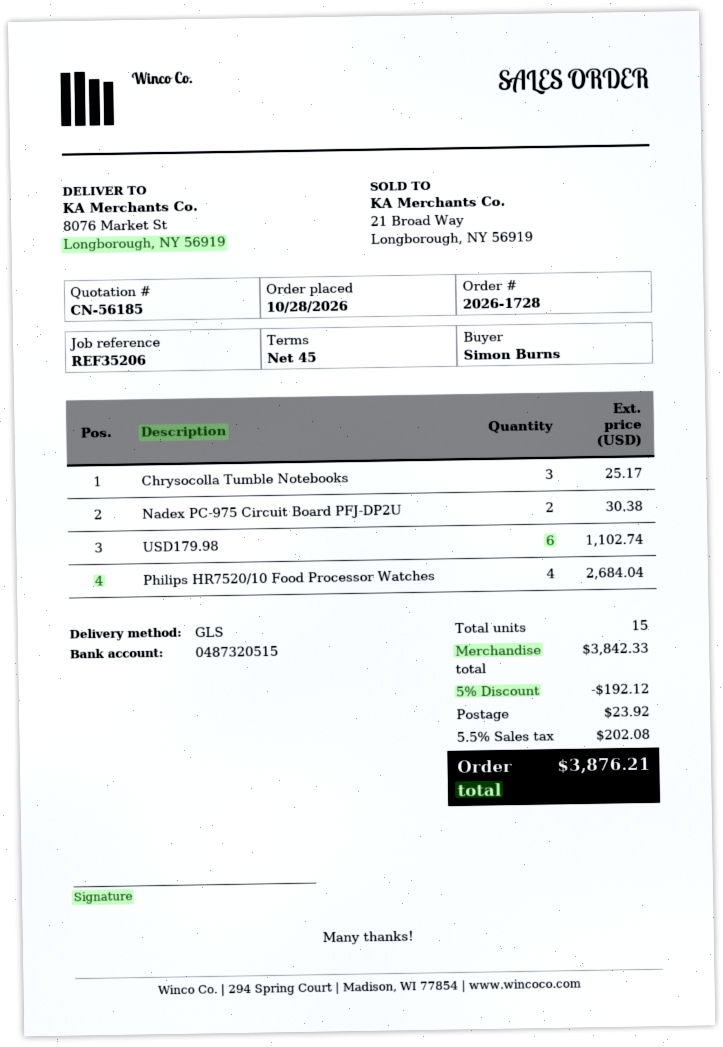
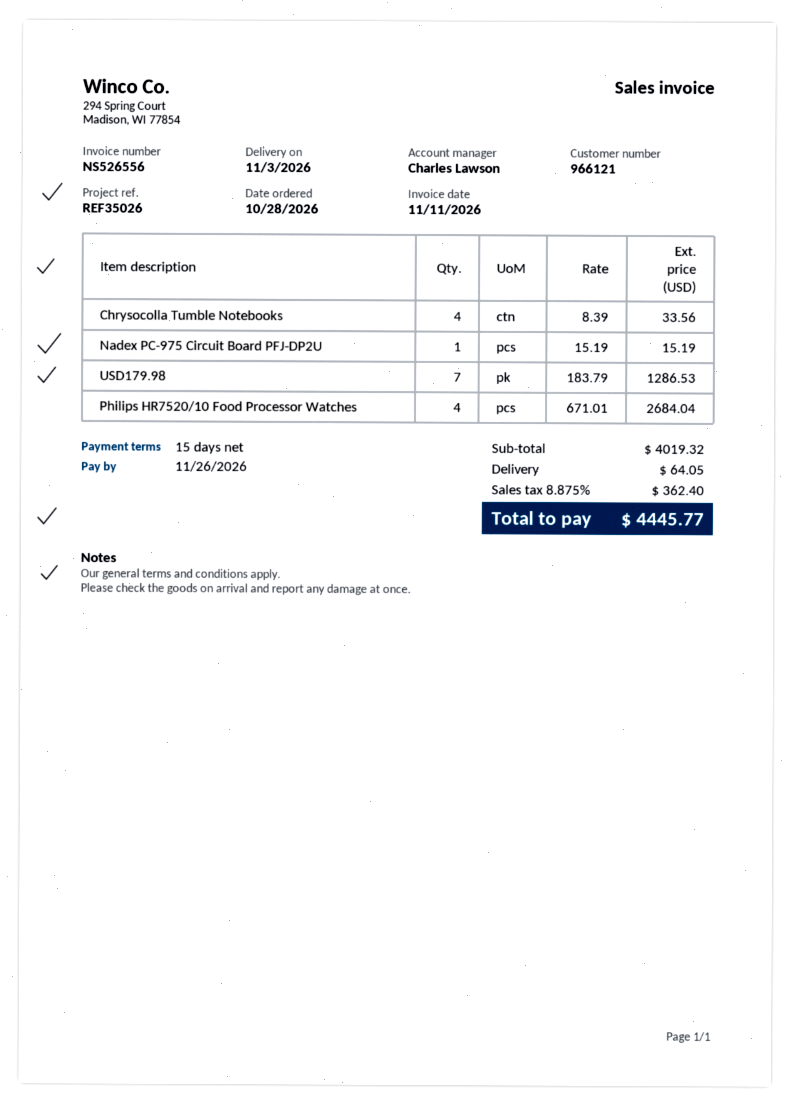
payment terms: 45 days -> 15 days
reference: REF35206 -> REF35026
Chrysocolla Tumble Notebooks: 3 for 25.17 -> 4 for 33.56
Nadex PC-975 Circuit Board PFJ-DP2U: 2 for 30.38 -> 1 for 15.19
USD179.98: 6 for 1102.74 -> 7 for 1286.53
subtotal: 3842.33 -> 4019.32
discount: 5% = 192.12 -> none
shipping: 23.92 -> 64.05
tax: 5.5% = 202.08 -> 8.875% = 362.40
total: 3876.21 -> 4445.77

